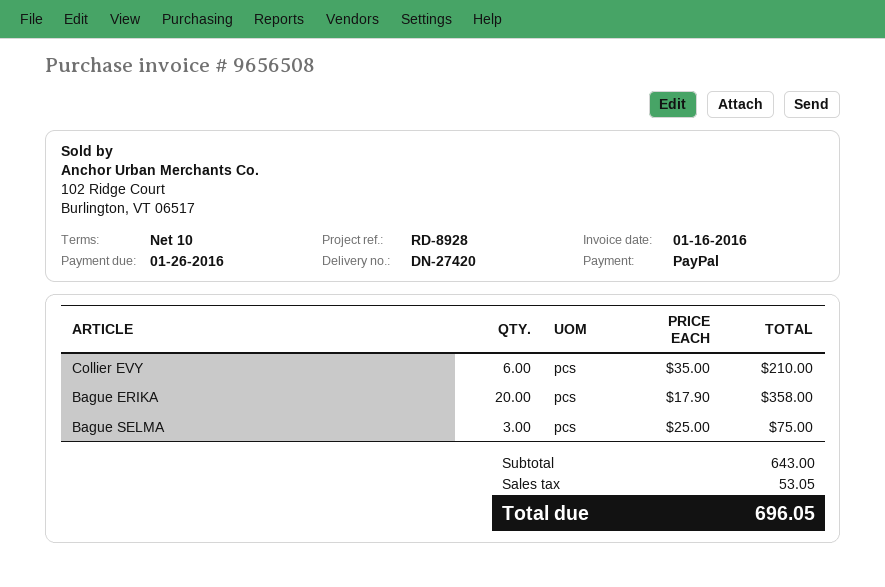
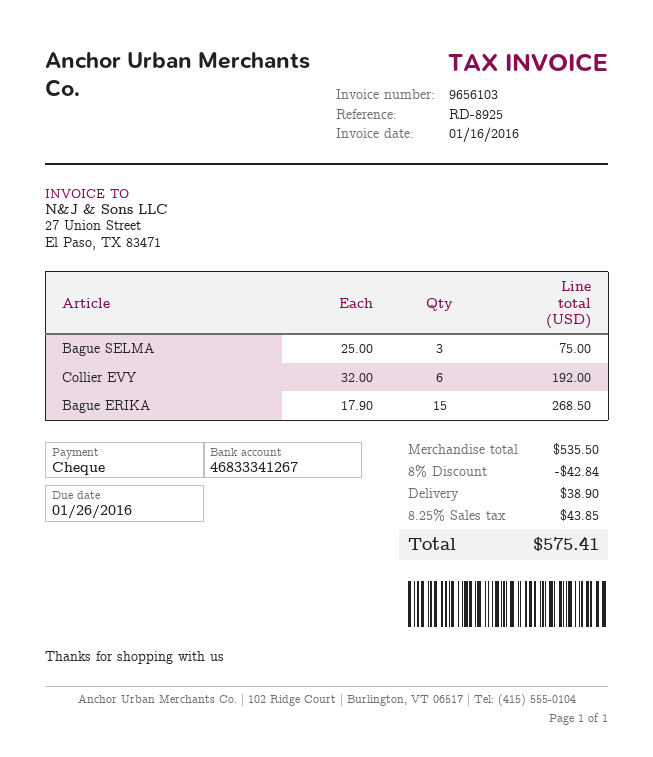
invoice number: 9656508 -> 9656103
reference: RD-8928 -> RD-8925
payment method: PayPal -> cheque
Collier EVY: 6 x 35.00 = 210.00 -> 6 x 32.00 = 192.00
Bague ERIKA: 20 x 17.90 = 358.00 -> 15 x 17.90 = 268.50
subtotal: 643.00 -> 535.50
discount: none -> 8% = 42.84
shipping: none -> 38.90
tax: 53.05 -> 43.85
total: 696.05 -> 575.41

